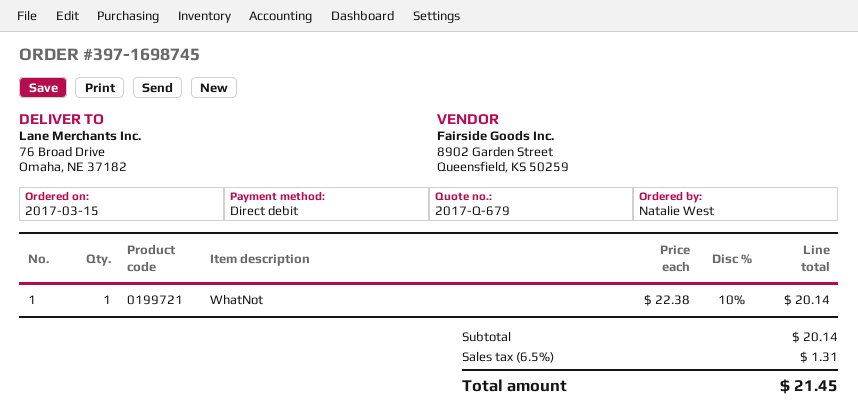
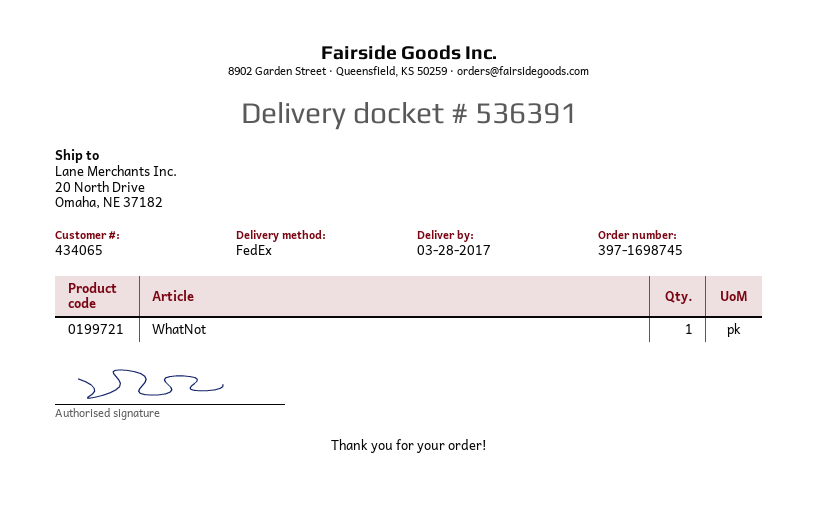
ship to: 76 Broad Drive, Omaha, NE 37182 -> 20 North Drive, Omaha, NE 37182

